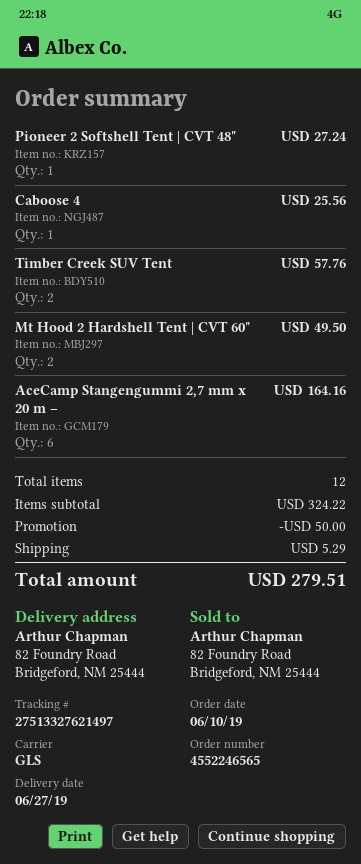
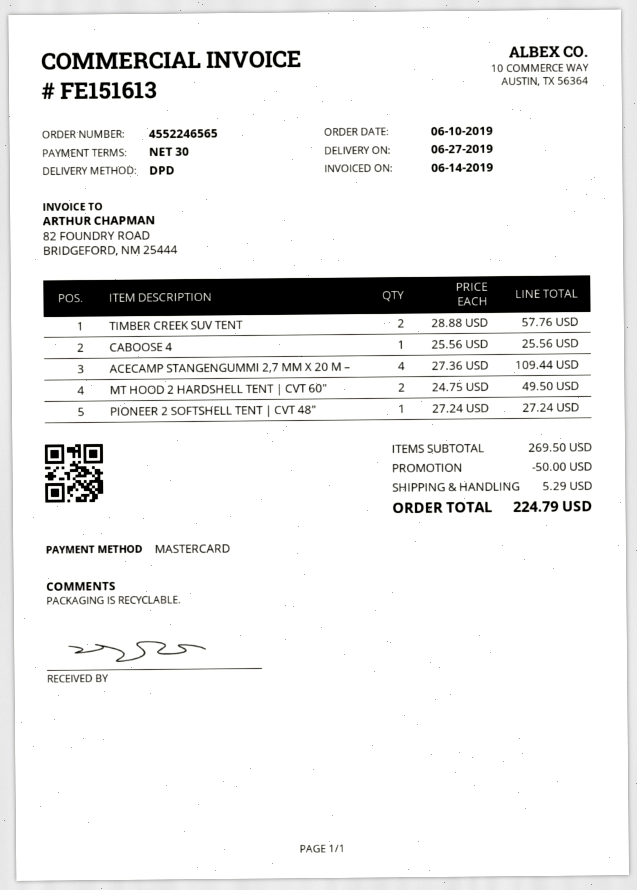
shipping method: GLS -> DPD
AceCamp Stangengummi 2,7 mm x 20 m –: 6 for 164.16 -> 4 for 109.44
subtotal: 324.22 -> 269.50
total: 279.51 -> 224.79

